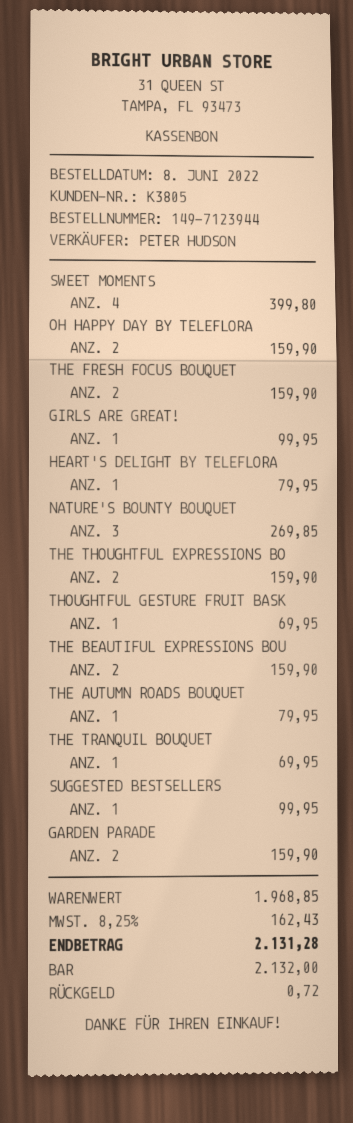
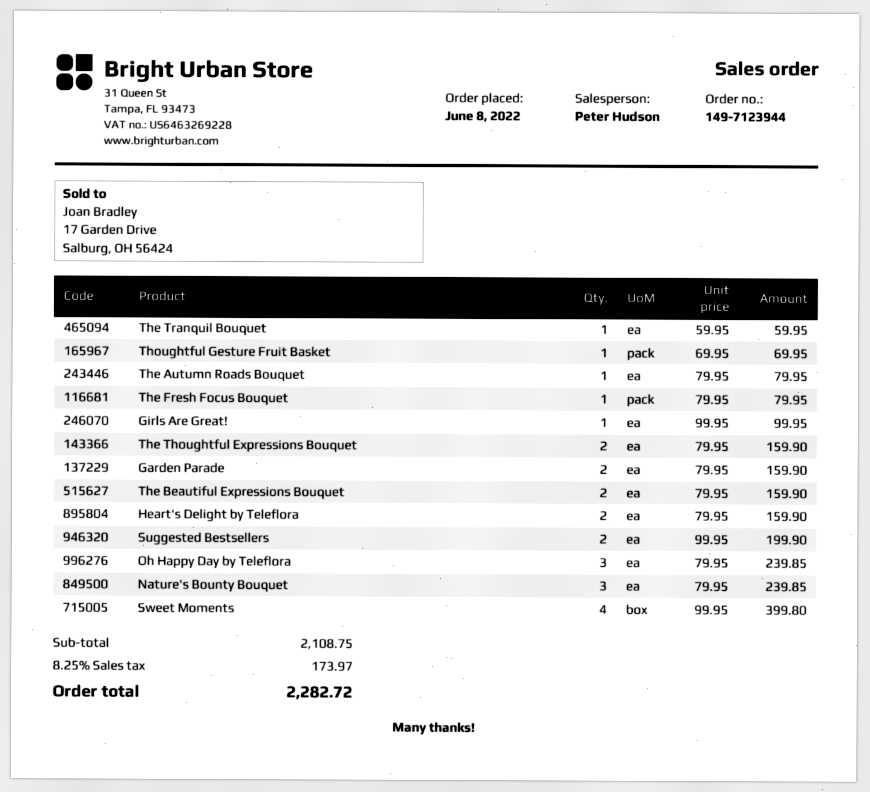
OH HAPPY DAY BY TELEFLORA: 2 for 159.90 -> 3 for 239.85
THE FRESH FOCUS BOUQUET: 2 for 159.90 -> 1 for 79.95
HEART'S DELIGHT BY TELEFLORA: 1 for 79.95 -> 2 for 159.90
NATURE'S BOUNTY BOUQUET: 3 for 269.85 -> 3 for 239.85
THE TRANQUIL BOUQUET: 1 for 69.95 -> 1 for 59.95
SUGGESTED BESTSELLERS: 1 for 99.95 -> 2 for 199.90
subtotal: 1968.85 -> 2108.75
tax: 8.25% = 162.43 -> 8.25% = 173.97
total: 2131.28 -> 2282.72

